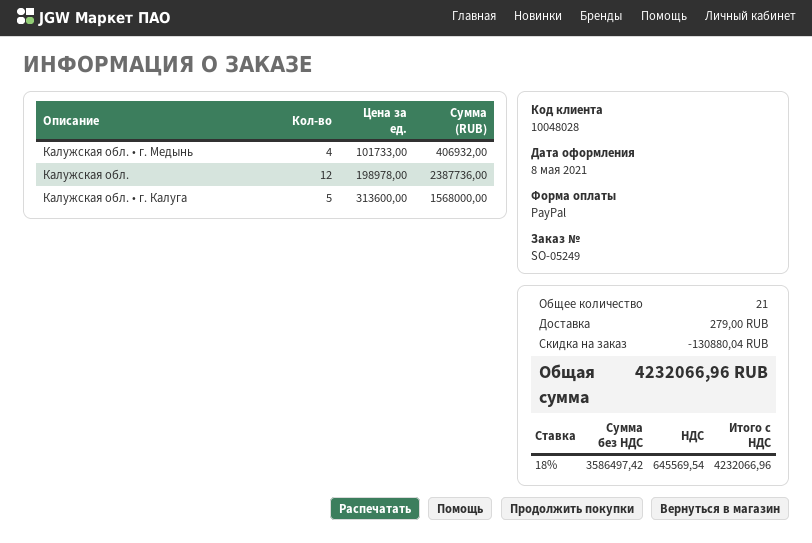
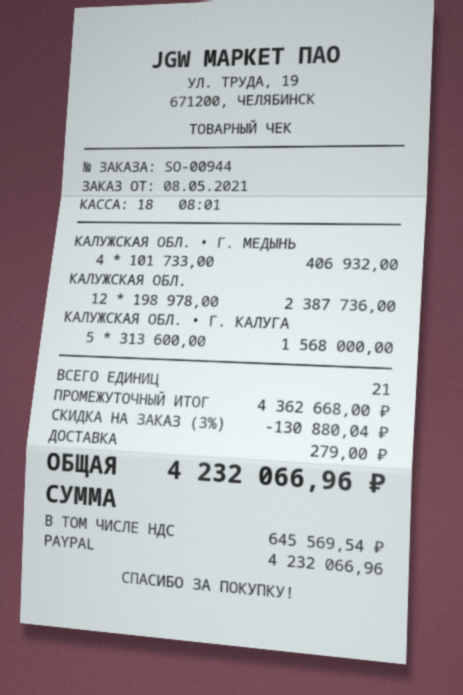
order number: SO-05249 -> SO-00944

